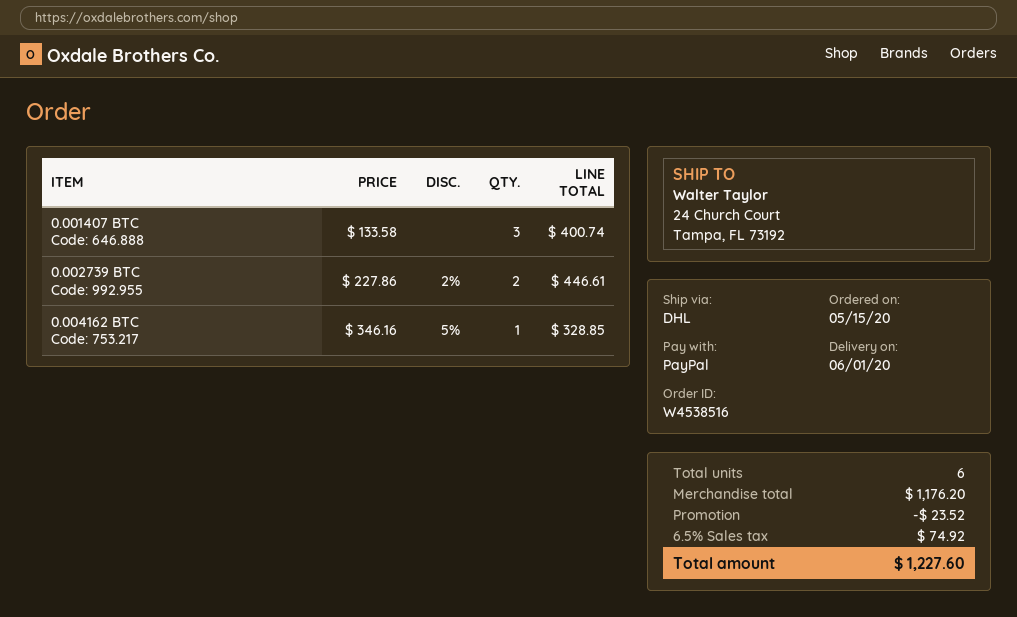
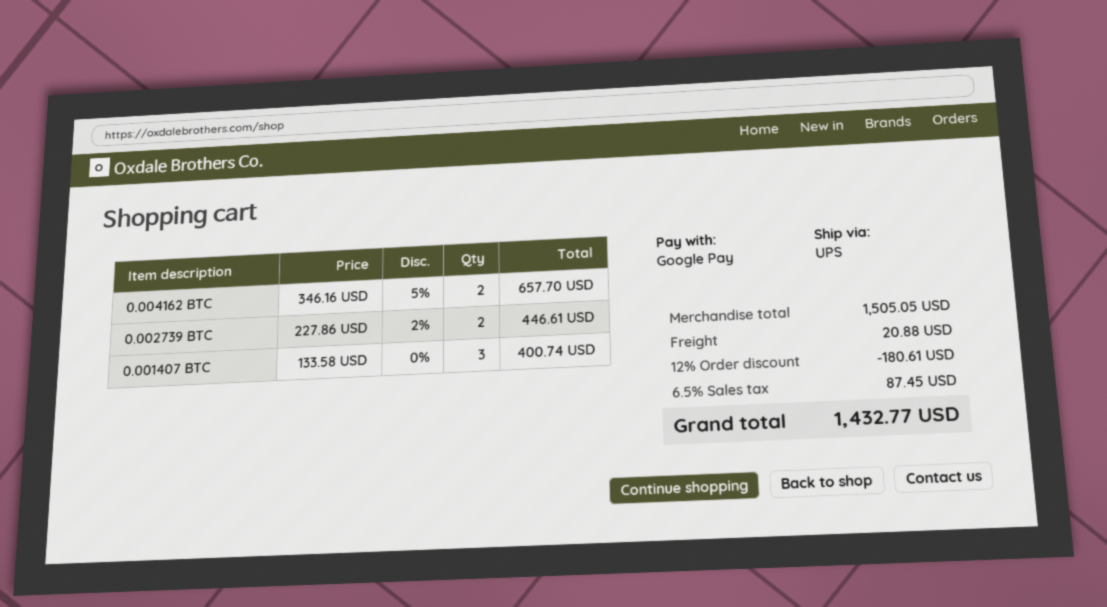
payment method: PayPal -> Google Pay
shipping method: DHL -> UPS
0.004162 BTC: 1 x 346.16 - 5% = 328.85 -> 2 x 346.16 - 5% = 657.70
subtotal: 1176.20 -> 1505.05
discount: 23.52 -> 180.61
shipping: none -> 20.88
tax: 6.5% = 74.92 -> 6.5% = 87.45
total: 1227.60 -> 1432.77

